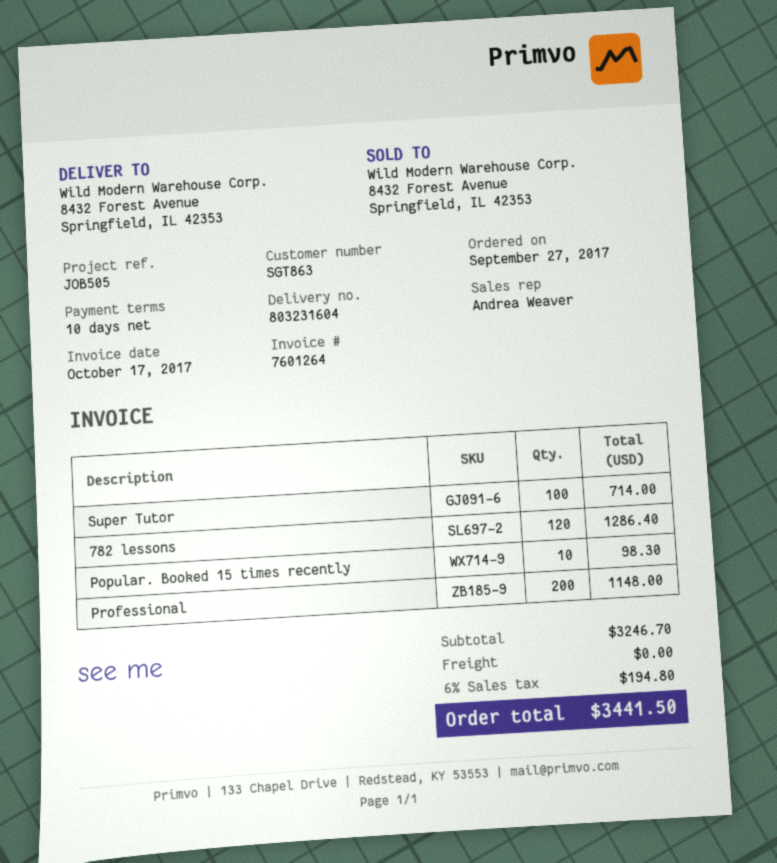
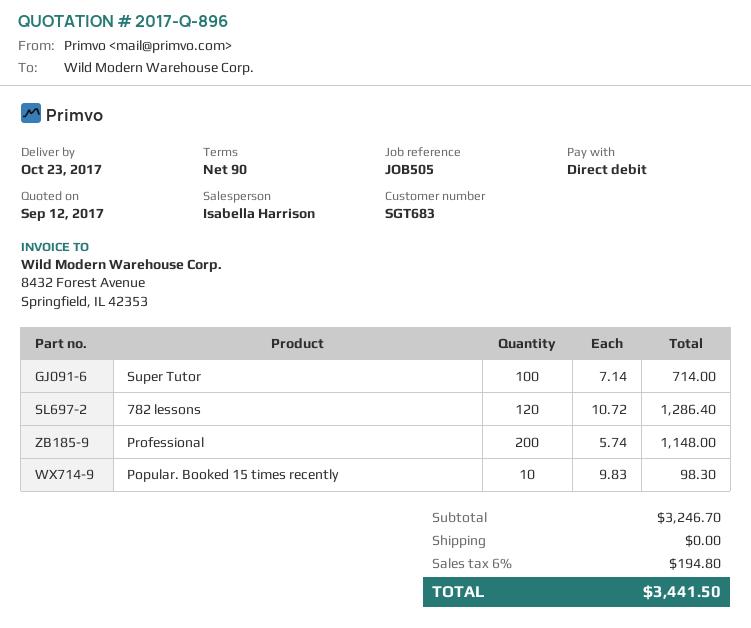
payment terms: 10 days -> 90 days
customer number: SGT863 -> SGT683
sales rep: Andrea Weaver -> Isabella Harrison

